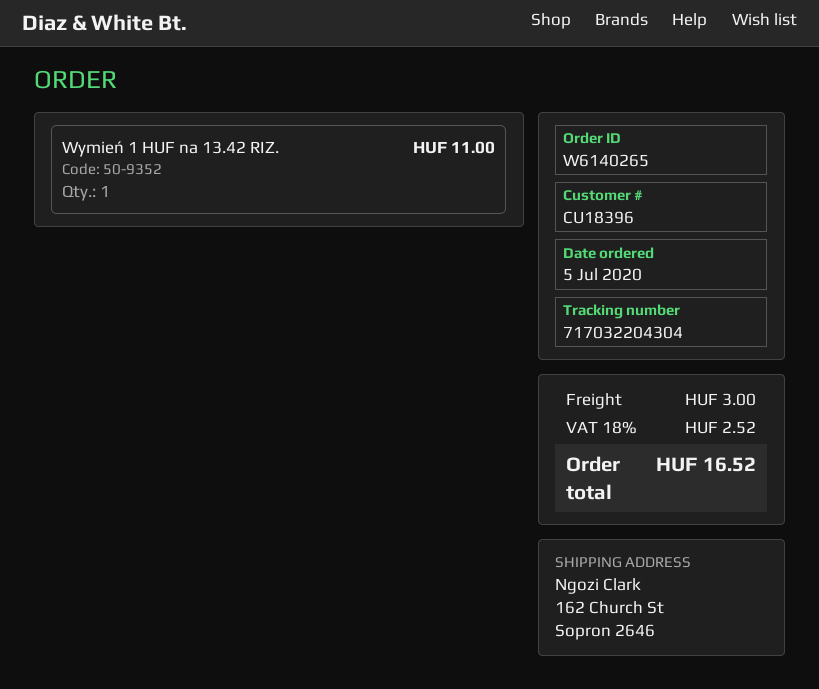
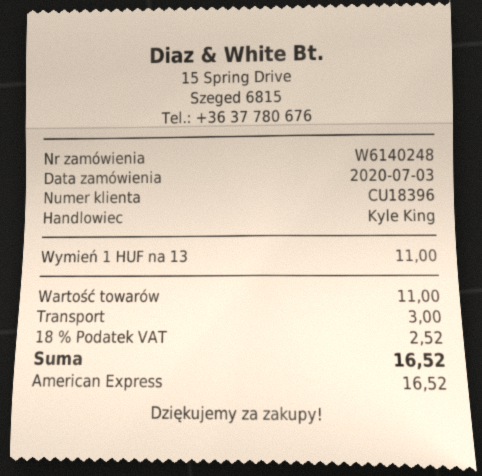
order number: W6140265 -> W6140248
order date: 2020-07-05 -> 2020-07-03

